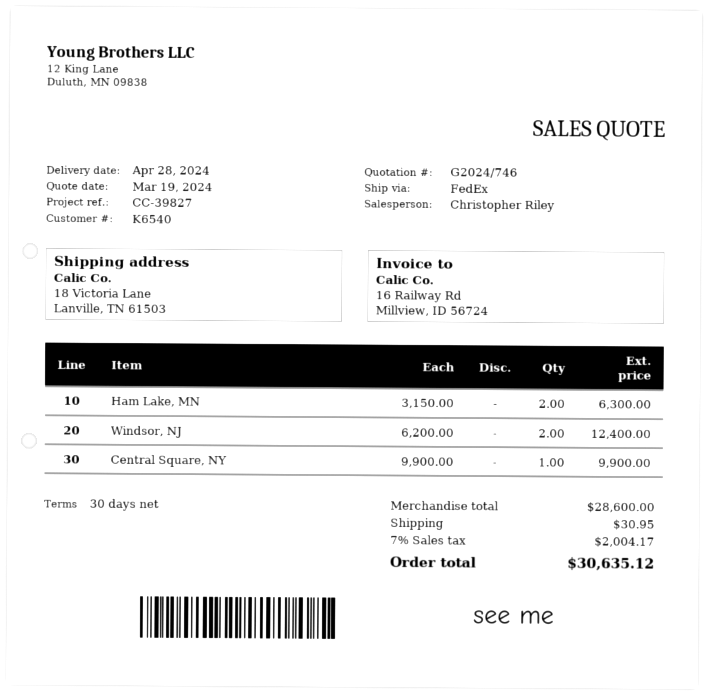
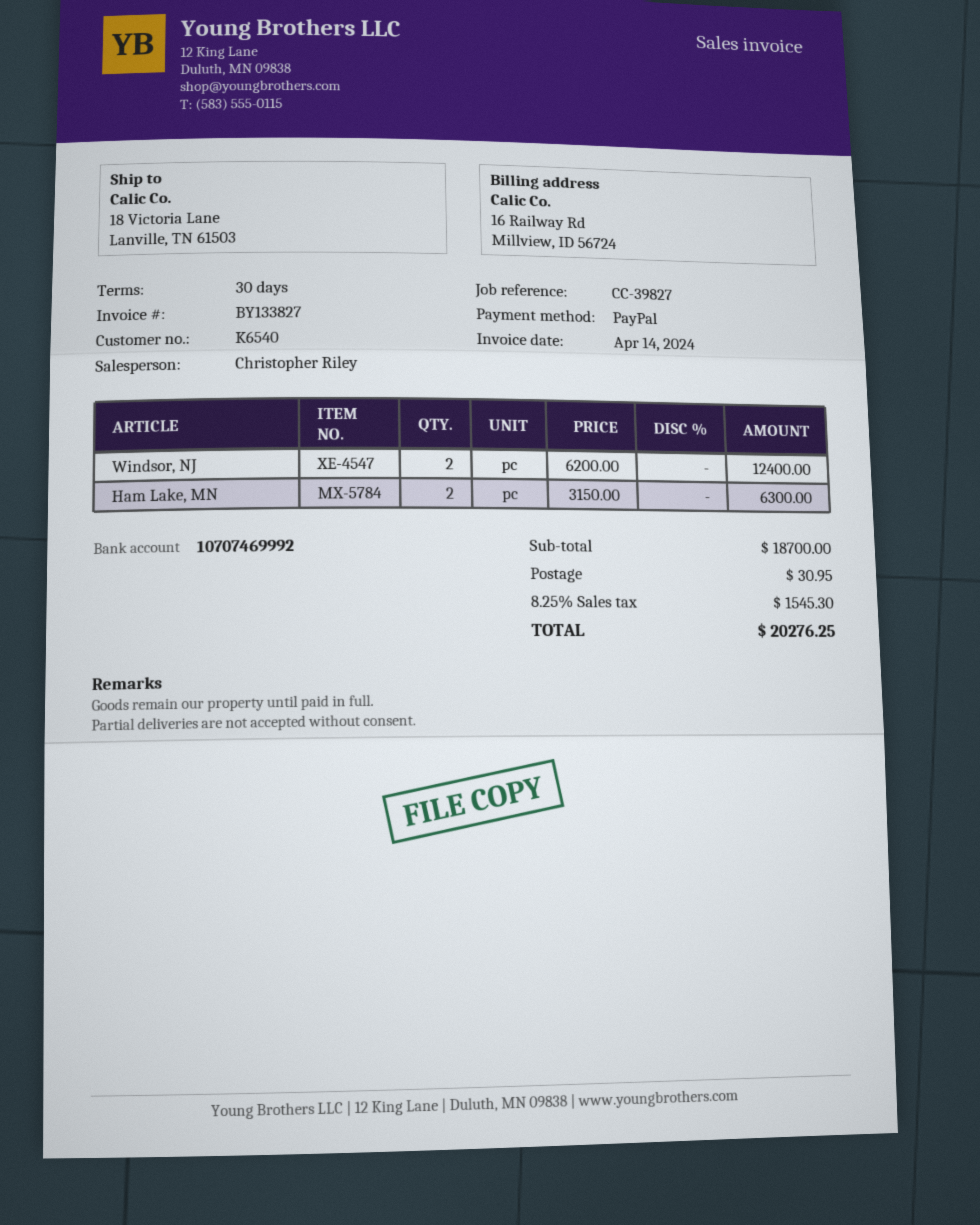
Central Square, NY: 1 x 9900.00 = 9900.00 -> none
subtotal: 28600.00 -> 18700.00
tax: 7% = 2004.17 -> 8.25% = 1545.30
total: 30635.12 -> 20276.25

